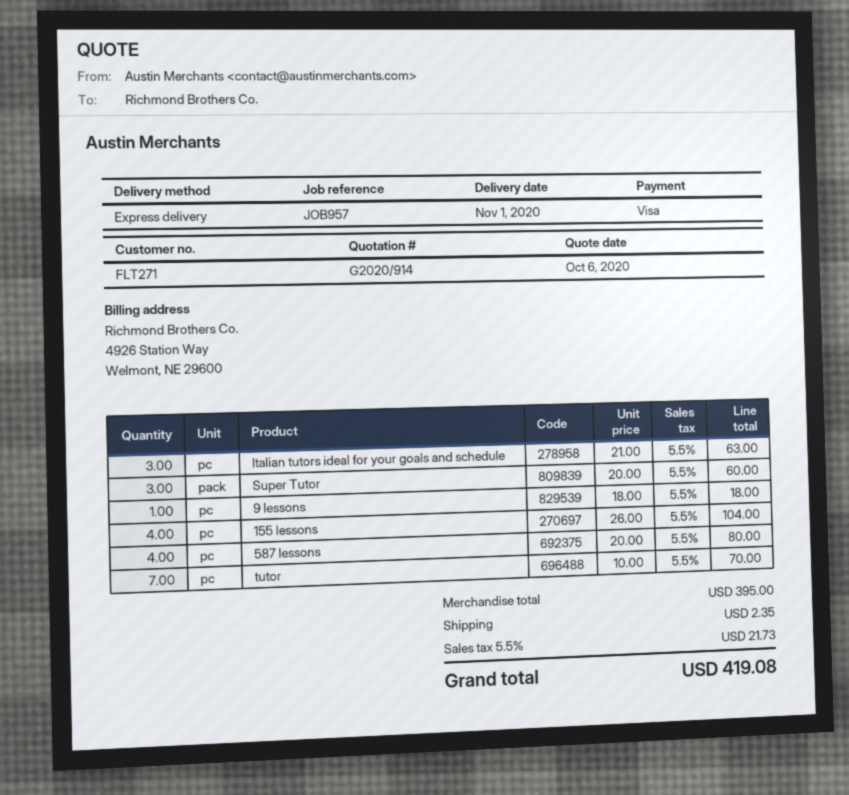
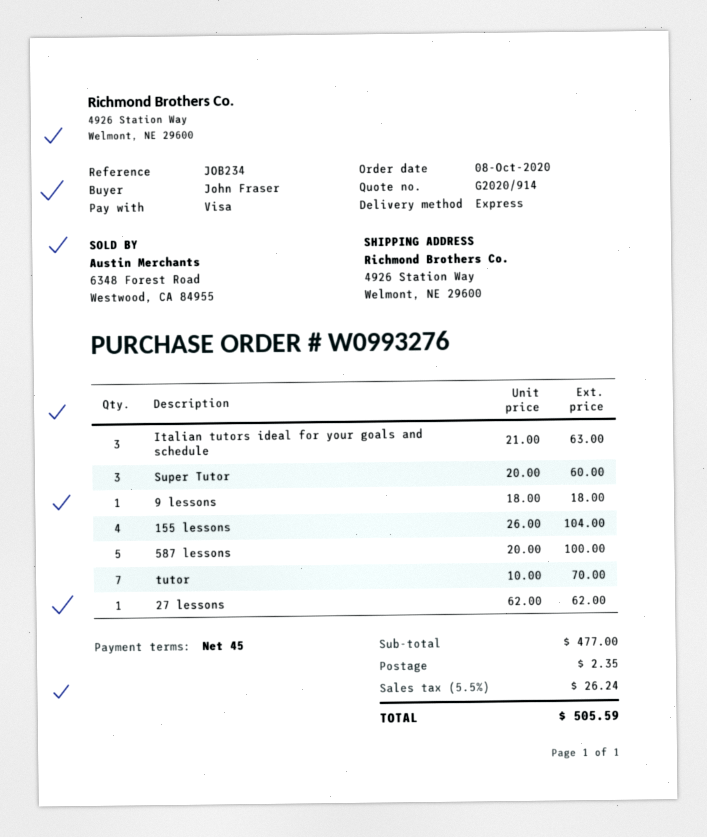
reference: JOB957 -> JOB234
587 lessons: 4 x 20.00 = 80.00 -> 5 x 20.00 = 100.00
27 lessons: none -> 1 x 62.00 = 62.00
subtotal: 395.00 -> 477.00
tax: 5.5% = 21.73 -> 5.5% = 26.24
total: 419.08 -> 505.59

